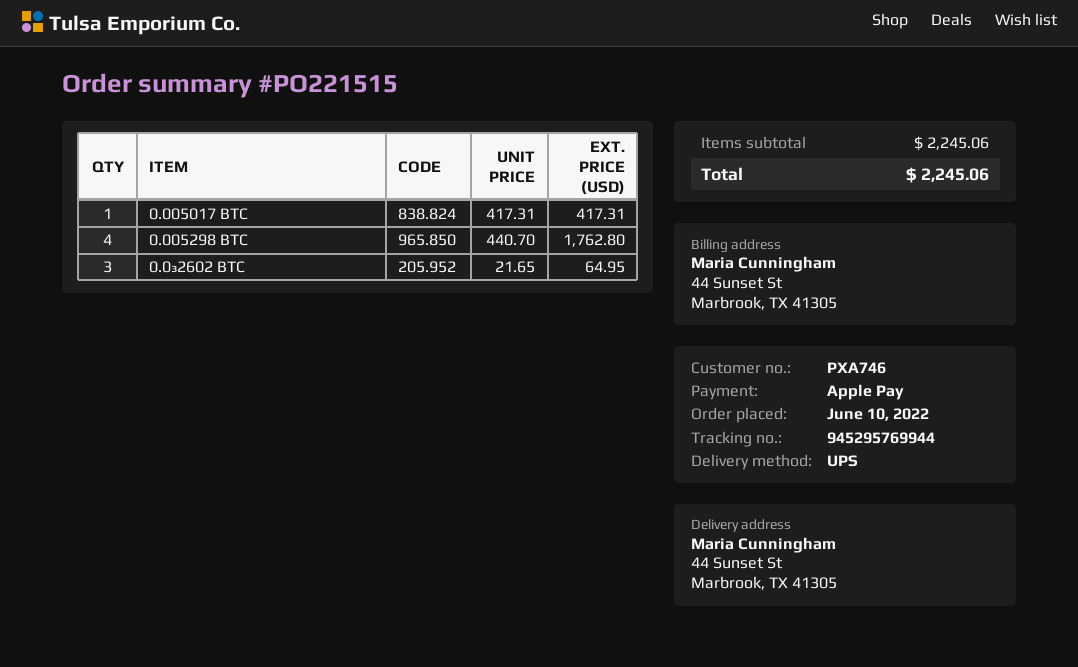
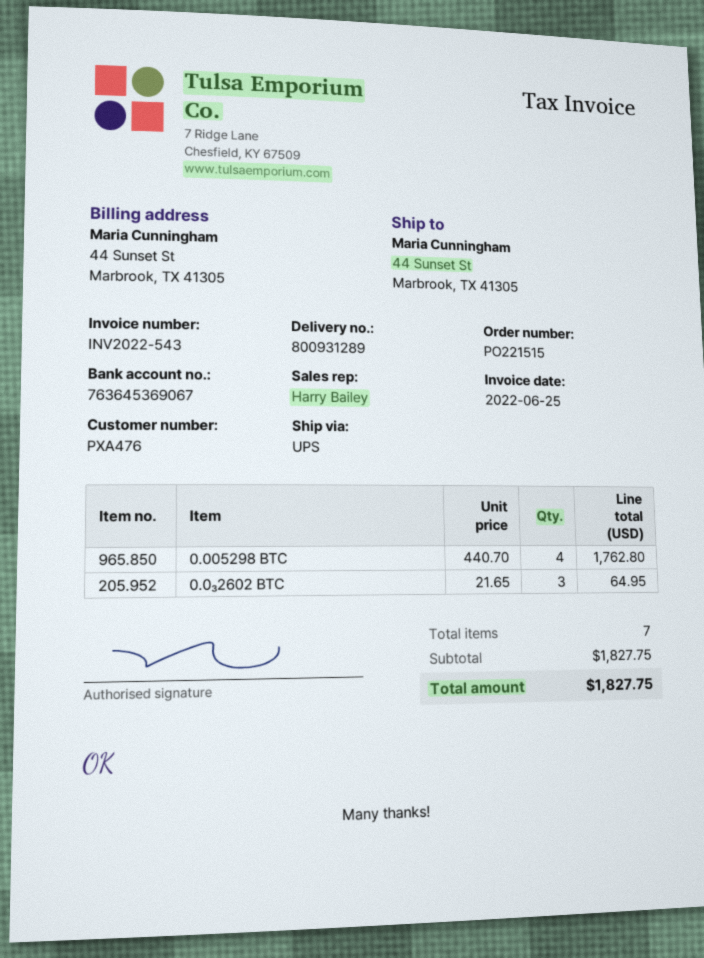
customer number: PXA746 -> PXA476
0.005017 BTC: 1 x 417.31 = 417.31 -> none
subtotal: 2245.06 -> 1827.75
total: 2245.06 -> 1827.75

